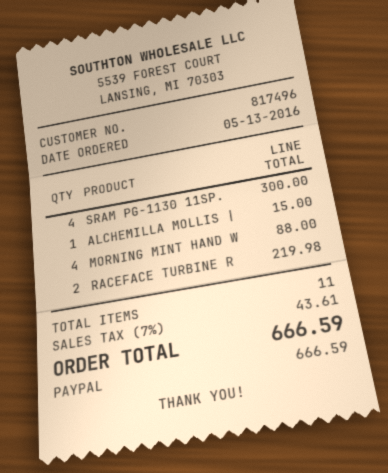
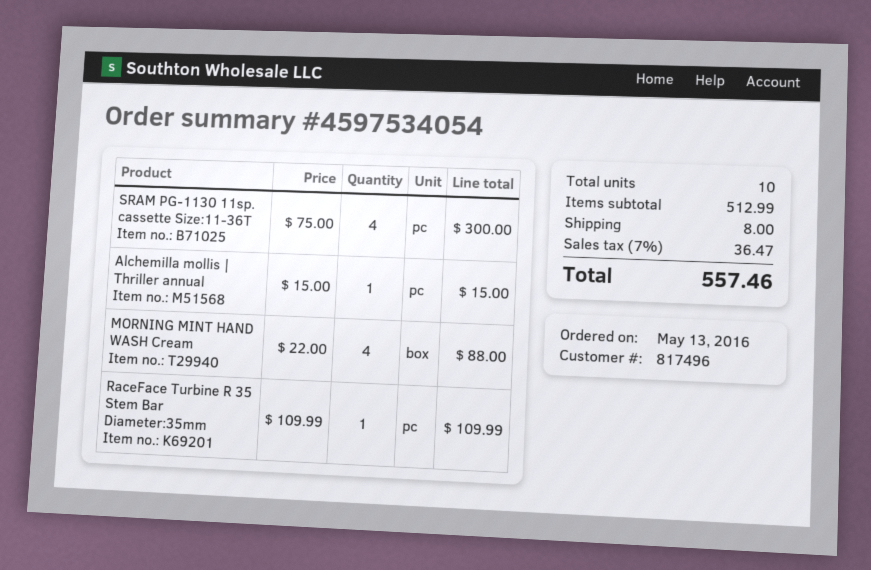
RACEFACE TURBINE R: 2 for 219.98 -> 1 for 109.99
total quantity: 11 -> 10
shipping: none -> 8.00
tax: 7% = 43.61 -> 7% = 36.47
total: 666.59 -> 557.46

